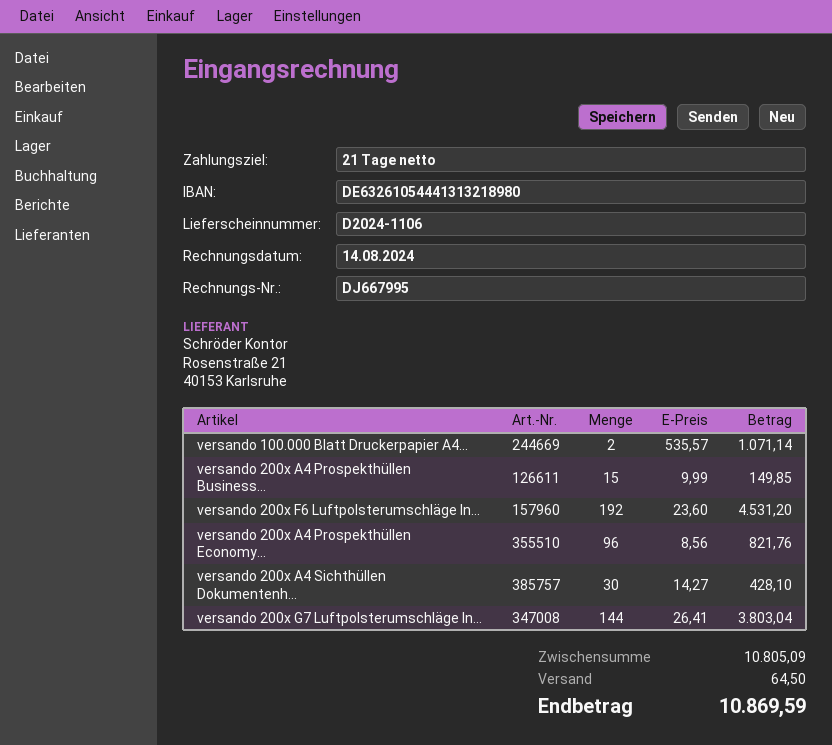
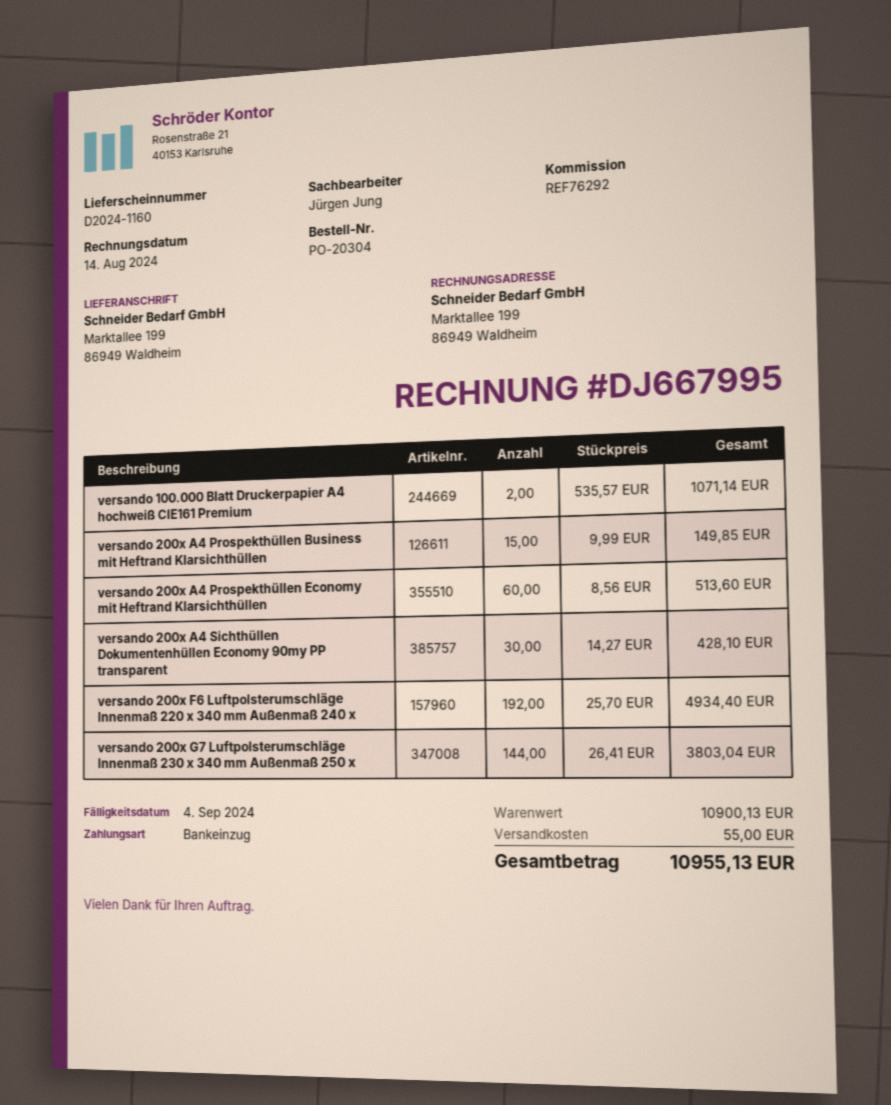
delivery note number: D2024-1106 -> D2024-1160
versando 200x F6 Luftpolsterumschläge In...: 192 x 23.60 = 4531.20 -> 192 x 25.70 = 4934.40
versando 200x A4 Prospekthüllen Economy...: 96 x 8.56 = 821.76 -> 60 x 8.56 = 513.60
subtotal: 10805.09 -> 10900.13
shipping: 64.50 -> 55.00
total: 10869.59 -> 10955.13

